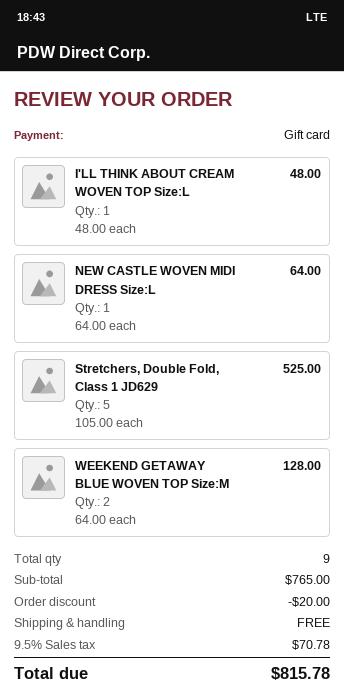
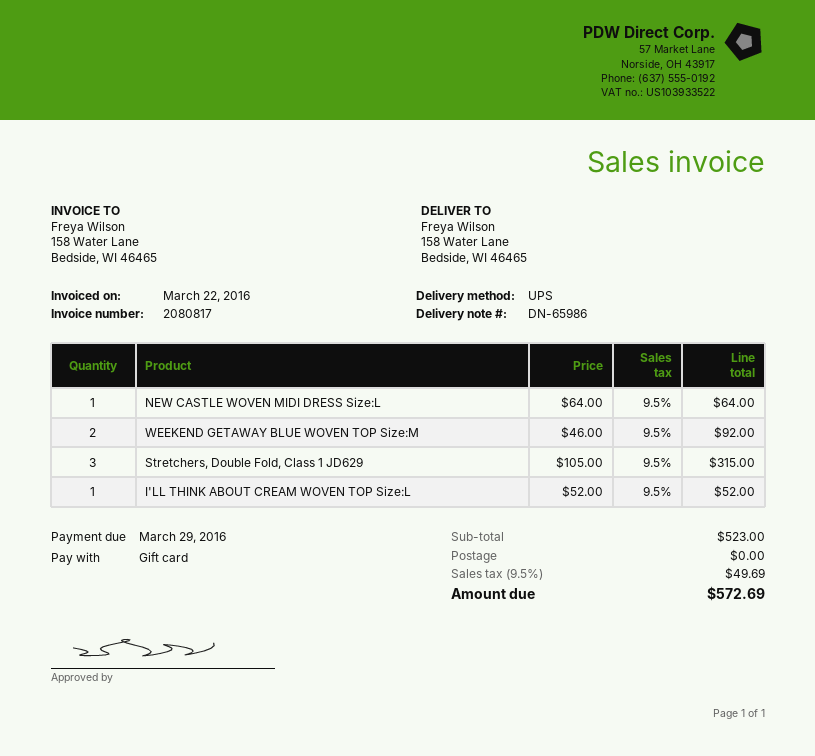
I'LL THINK ABOUT CREAM WOVEN TOP Size:L: 1 x 48.00 = 48.00 -> 1 x 52.00 = 52.00
Stretchers, Double Fold, Class 1 JD629: 5 x 105.00 = 525.00 -> 3 x 105.00 = 315.00
WEEKEND GETAWAY BLUE WOVEN TOP Size:M: 2 x 64.00 = 128.00 -> 2 x 46.00 = 92.00
subtotal: 765.00 -> 523.00
discount: 20.00 -> none
tax: 9.5% = 70.78 -> 9.5% = 49.69
total: 815.78 -> 572.69

